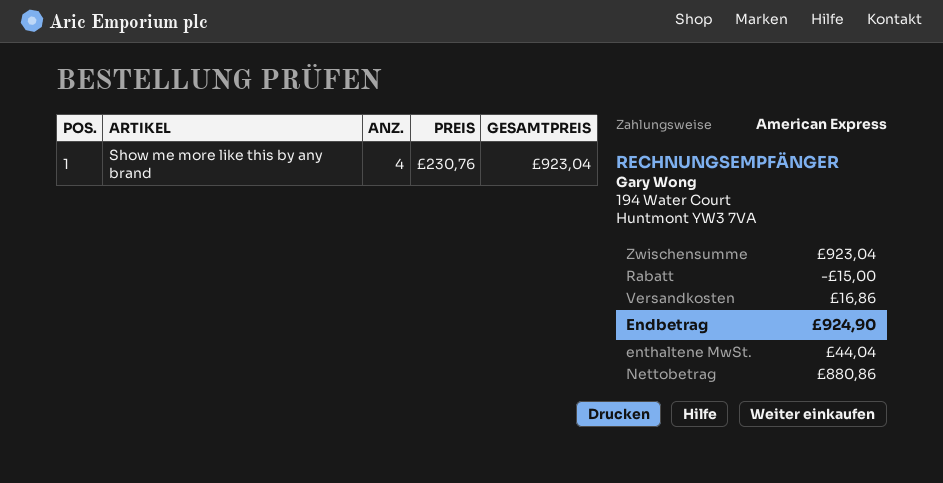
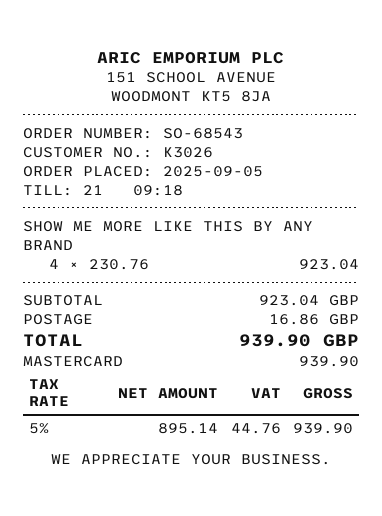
payment method: American Express -> Mastercard
discount: 15.00 -> none
net: 880.86 -> 895.14
tax: 44.04 -> 44.76
total: 924.90 -> 939.90

